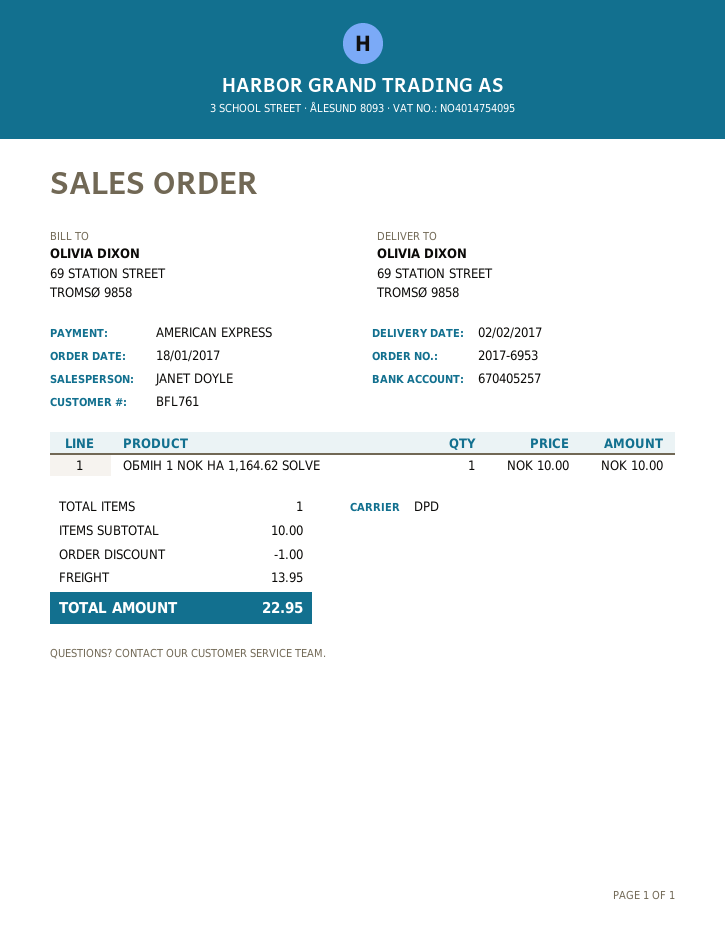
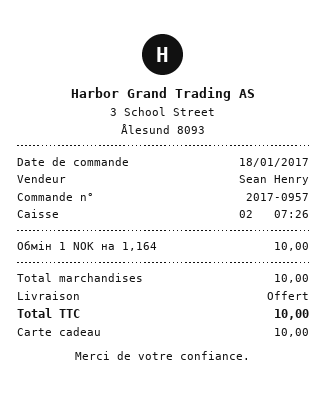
order number: 2017-6953 -> 2017-0957
sales rep: JANET DOYLE -> Sean Henry
payment method: American Express -> gift card
discount: 1.00 -> none
shipping: 13.95 -> 0.00
total: 22.95 -> 10.00

